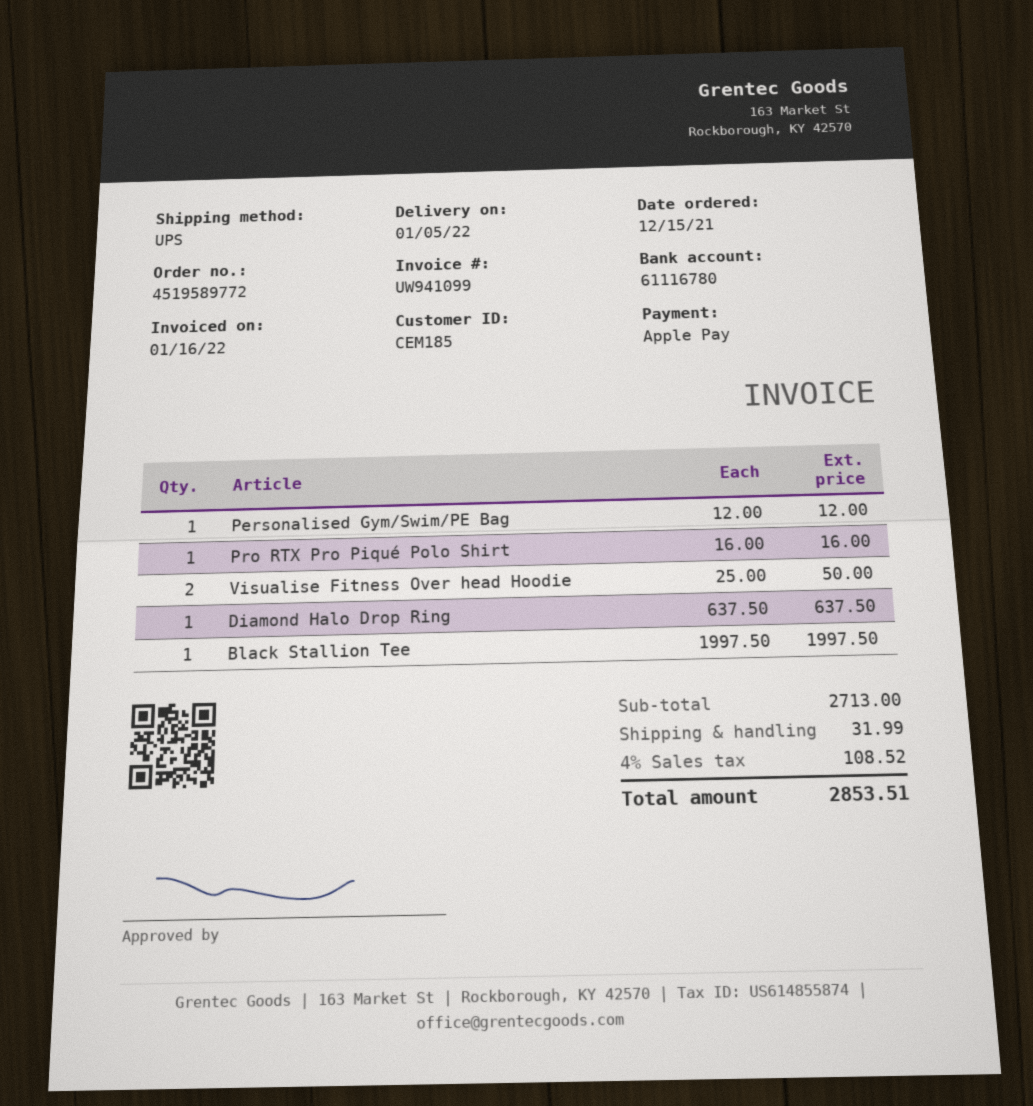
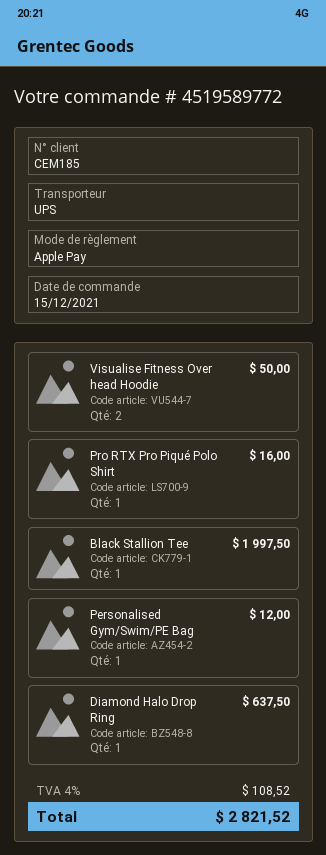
shipping: 31.99 -> none
total: 2853.51 -> 2821.52

